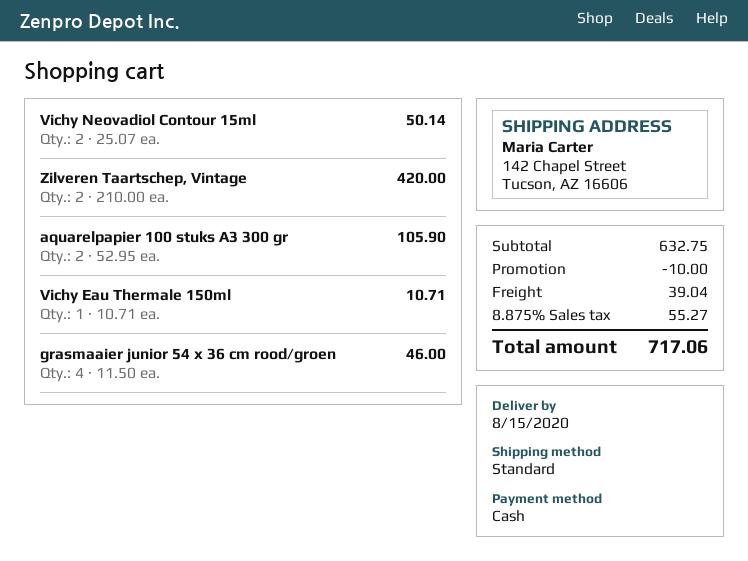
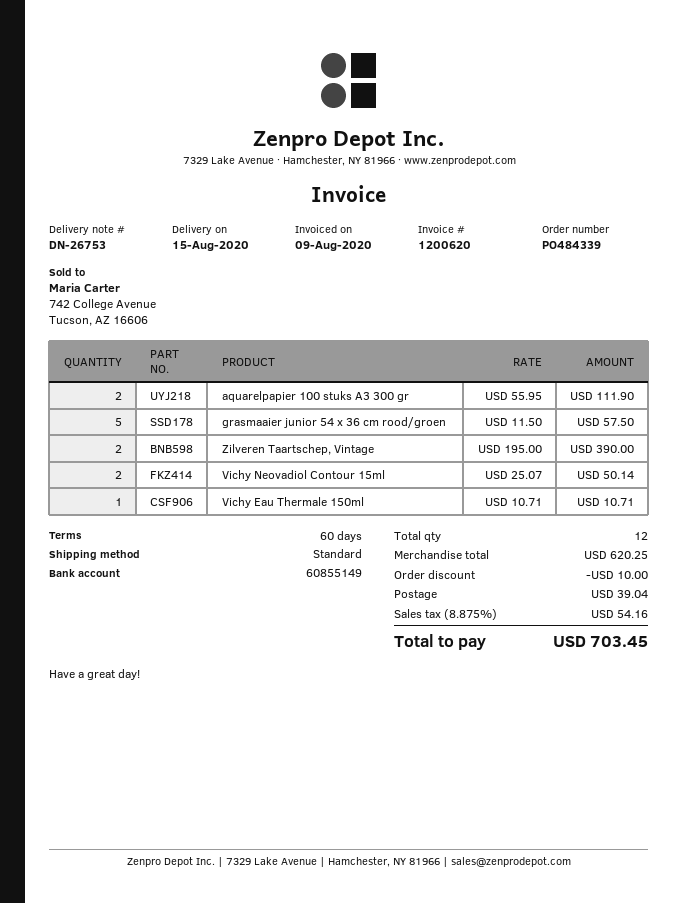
Zilveren Taartschep, Vintage: 2 x 210.00 = 420.00 -> 2 x 195.00 = 390.00
aquarelpapier 100 stuks A3 300 gr: 2 x 52.95 = 105.90 -> 2 x 55.95 = 111.90
grasmaaier junior 54 x 36 cm rood/groen: 4 x 11.50 = 46.00 -> 5 x 11.50 = 57.50
subtotal: 632.75 -> 620.25
tax: 8.875% = 55.27 -> 8.875% = 54.16
total: 717.06 -> 703.45

